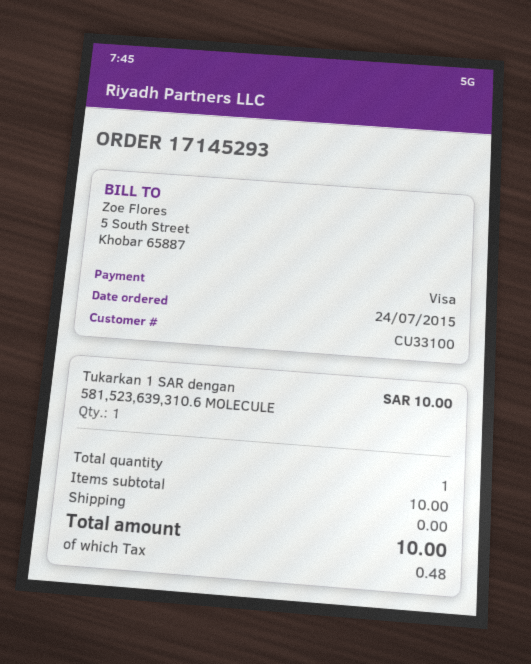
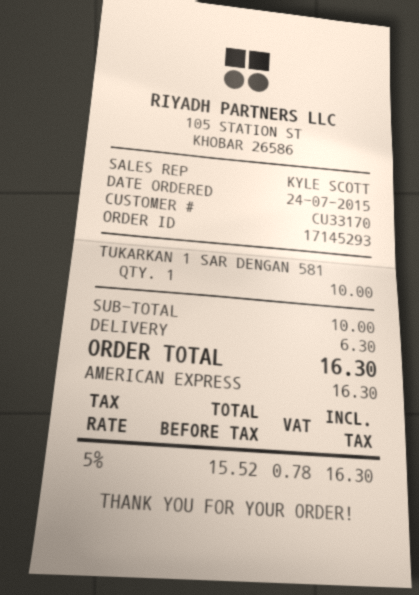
customer number: CU33100 -> CU33170
payment method: Visa -> American Express
shipping: 0.00 -> 6.30
tax: 0.48 -> 0.78
total: 10.00 -> 16.30

